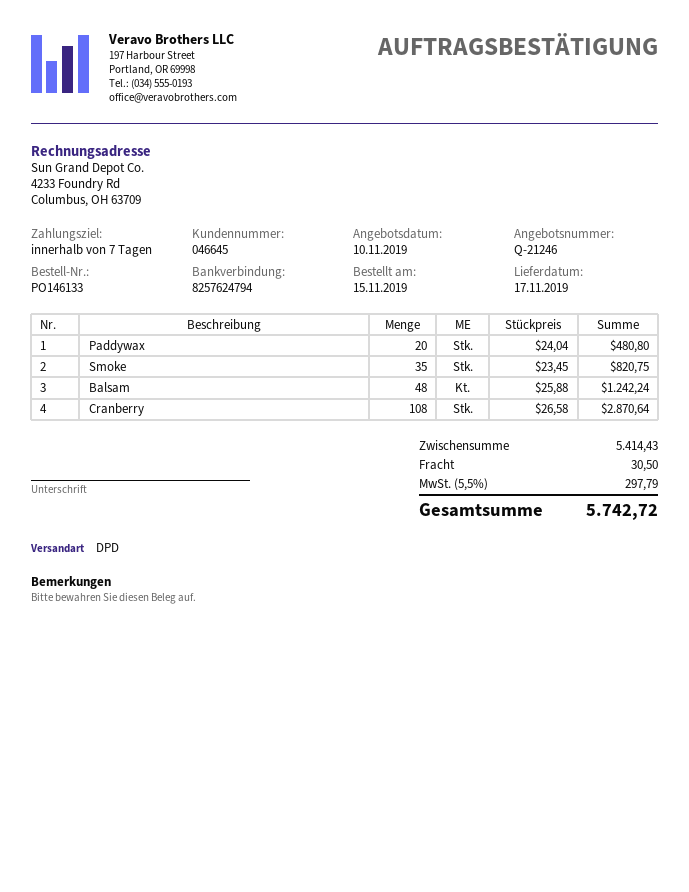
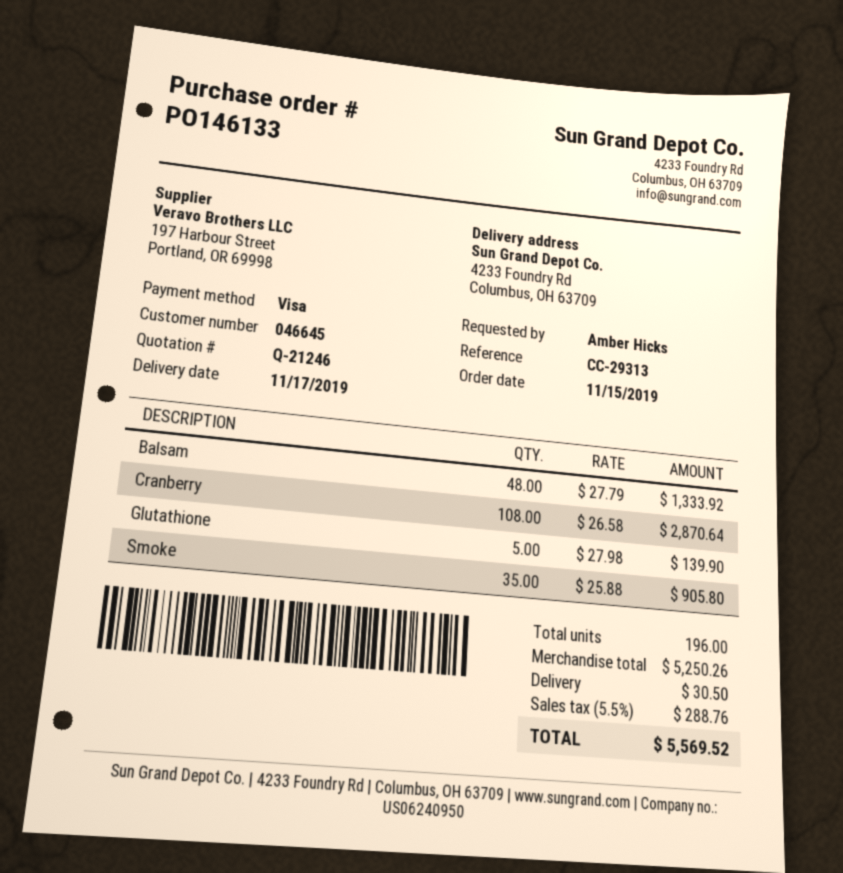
Paddywax: 20 x 24.04 = 480.80 -> none
Smoke: 35 x 23.45 = 820.75 -> 35 x 25.88 = 905.80
Balsam: 48 x 25.88 = 1242.24 -> 48 x 27.79 = 1333.92
Glutathione: none -> 5 x 27.98 = 139.90
subtotal: 5414.43 -> 5250.26
tax: 5.5% = 297.79 -> 5.5% = 288.76
total: 5742.72 -> 5569.52

